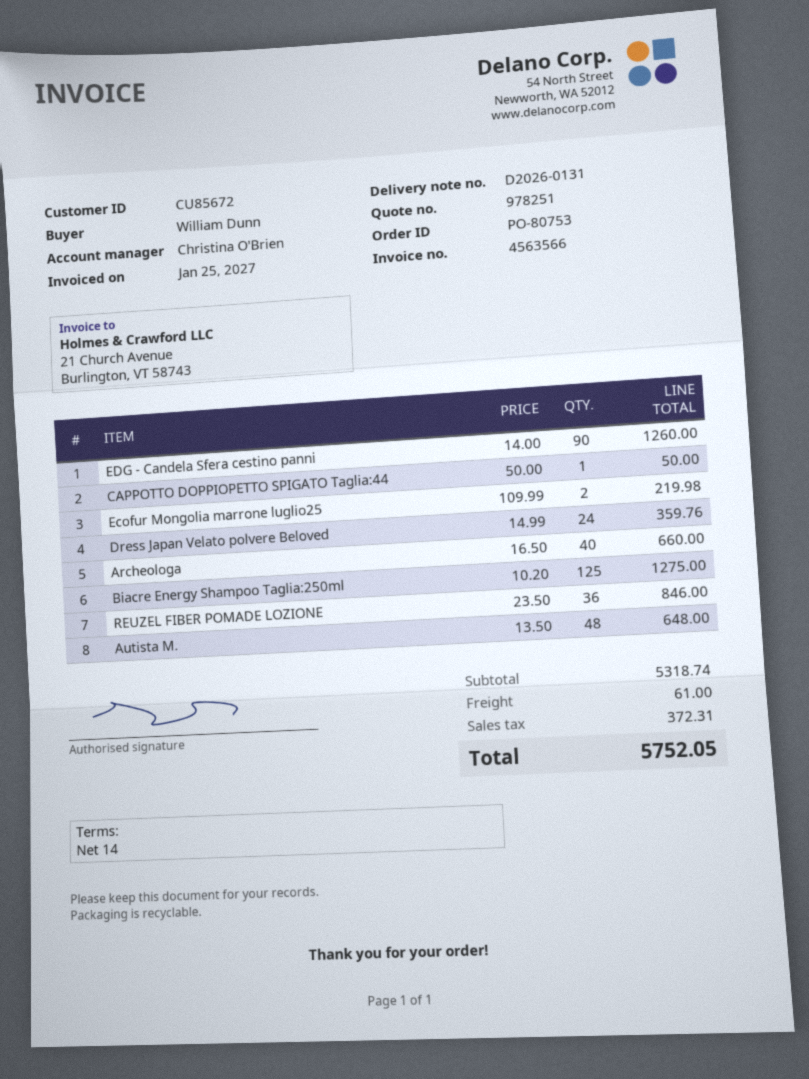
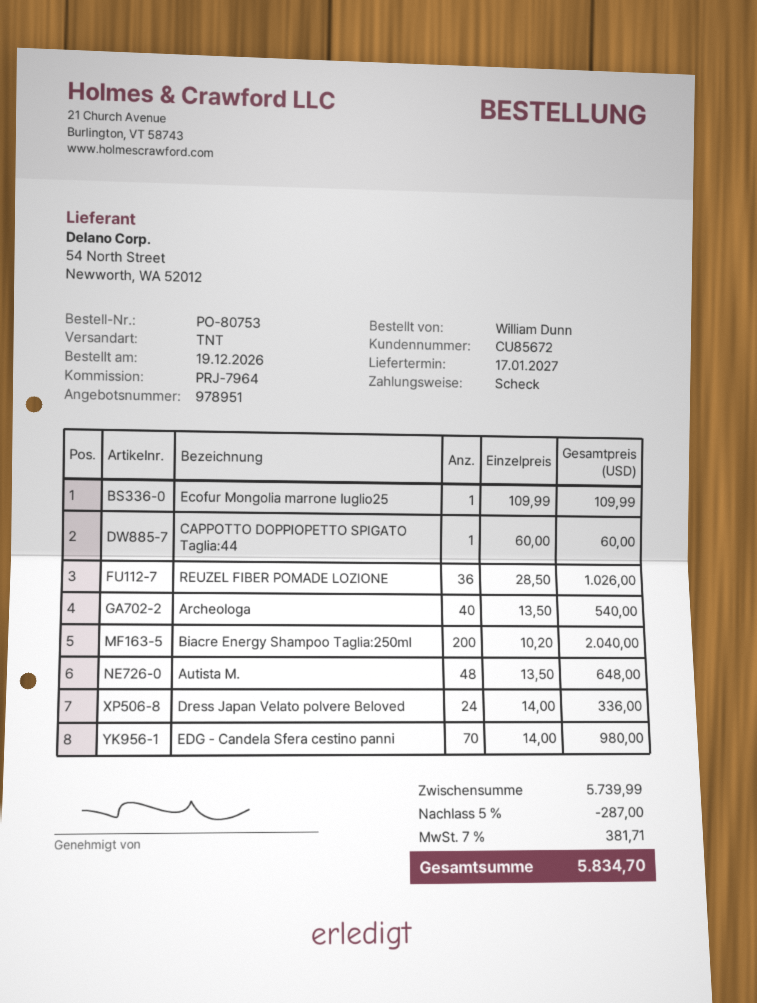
quote number: 978251 -> 978951
EDG - Candela Sfera cestino panni: 90 x 14.00 = 1260.00 -> 70 x 14.00 = 980.00
CAPPOTTO DOPPIOPETTO SPIGATO Taglia:44: 1 x 50.00 = 50.00 -> 1 x 60.00 = 60.00
Ecofur Mongolia marrone luglio25: 2 x 109.99 = 219.98 -> 1 x 109.99 = 109.99
Dress Japan Velato polvere Beloved: 24 x 14.99 = 359.76 -> 24 x 14.00 = 336.00
Archeologa: 40 x 16.50 = 660.00 -> 40 x 13.50 = 540.00
Biacre Energy Shampoo Taglia:250ml: 125 x 10.20 = 1275.00 -> 200 x 10.20 = 2040.00
REUZEL FIBER POMADE LOZIONE: 36 x 23.50 = 846.00 -> 36 x 28.50 = 1026.00
subtotal: 5318.74 -> 5739.99
discount: none -> 5% = 287.00
shipping: 61.00 -> none
tax: 372.31 -> 381.71
total: 5752.05 -> 5834.70

